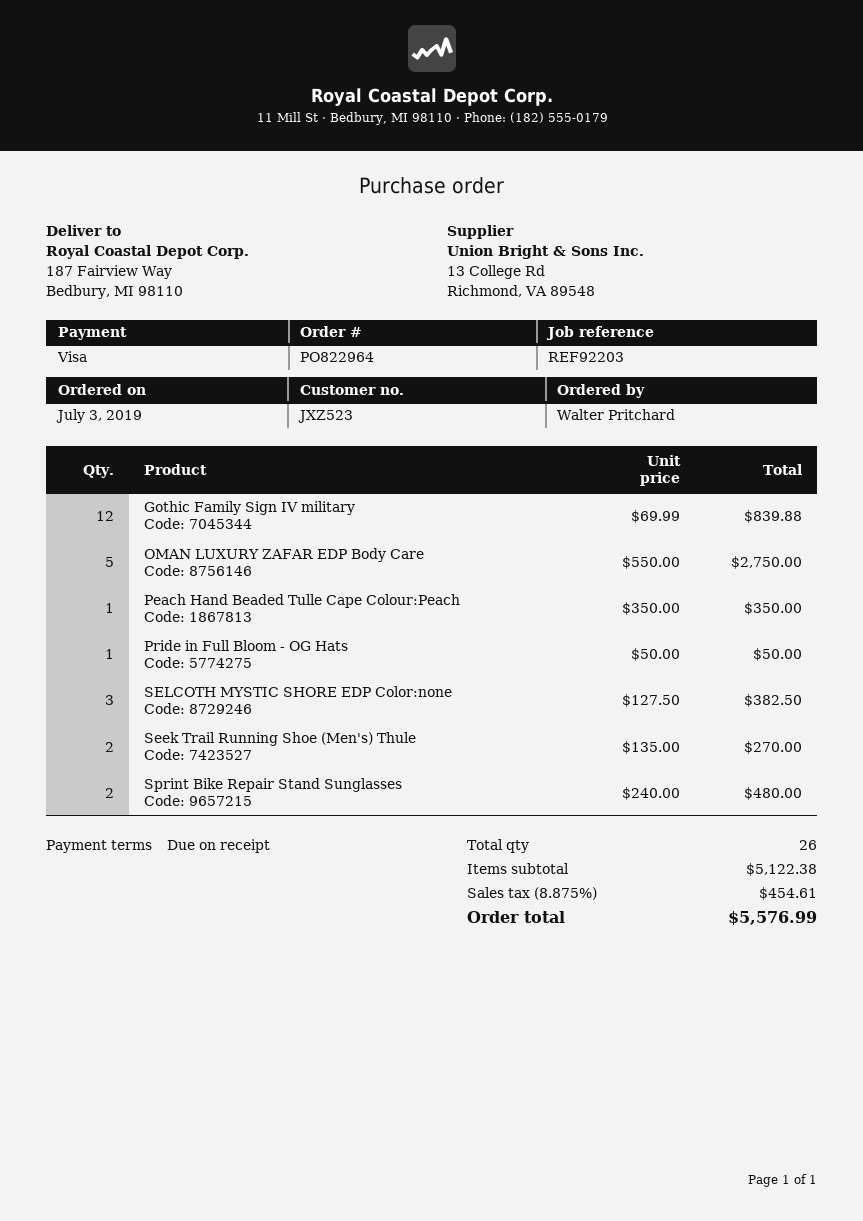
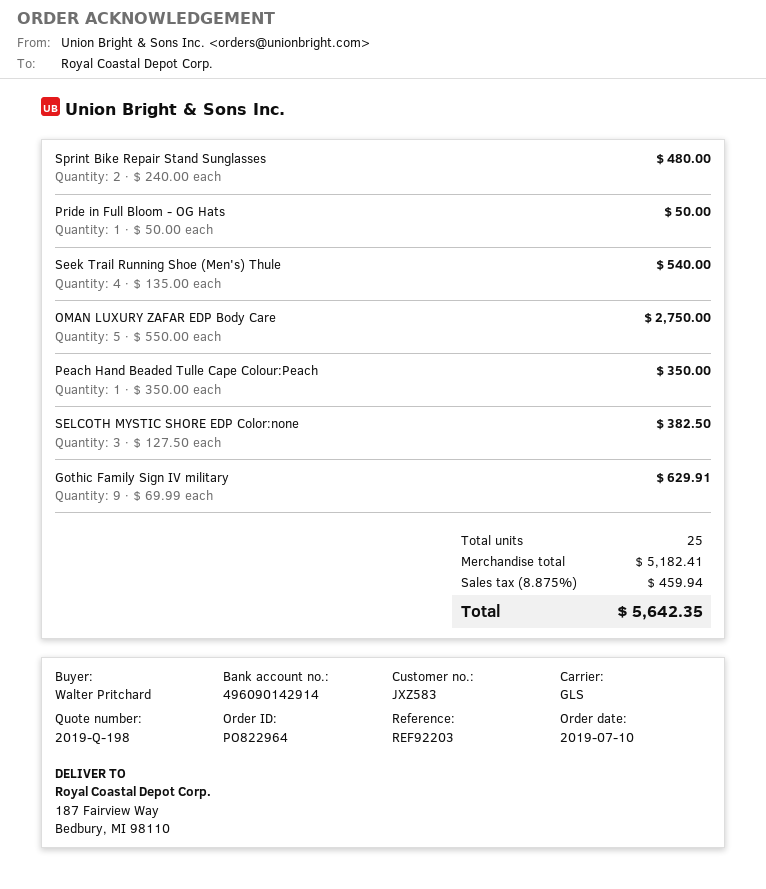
order date: 2019-07-03 -> 2019-07-10
customer number: JXZ523 -> JXZ583
Gothic Family Sign IV military: 12 x 69.99 = 839.88 -> 9 x 69.99 = 629.91
Seek Trail Running Shoe (Men's) Thule: 2 x 135.00 = 270.00 -> 4 x 135.00 = 540.00
total quantity: 26 -> 25
subtotal: 5122.38 -> 5182.41
tax: 8.875% = 454.61 -> 8.875% = 459.94
total: 5576.99 -> 5642.35

